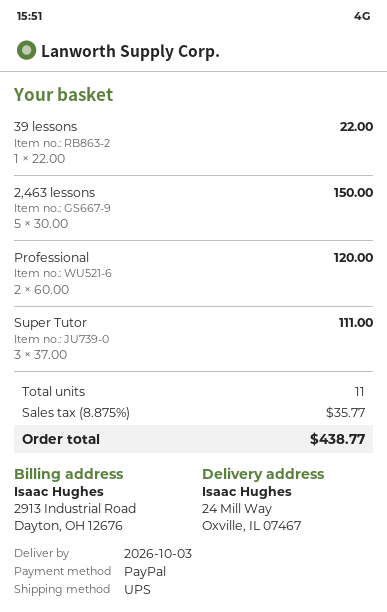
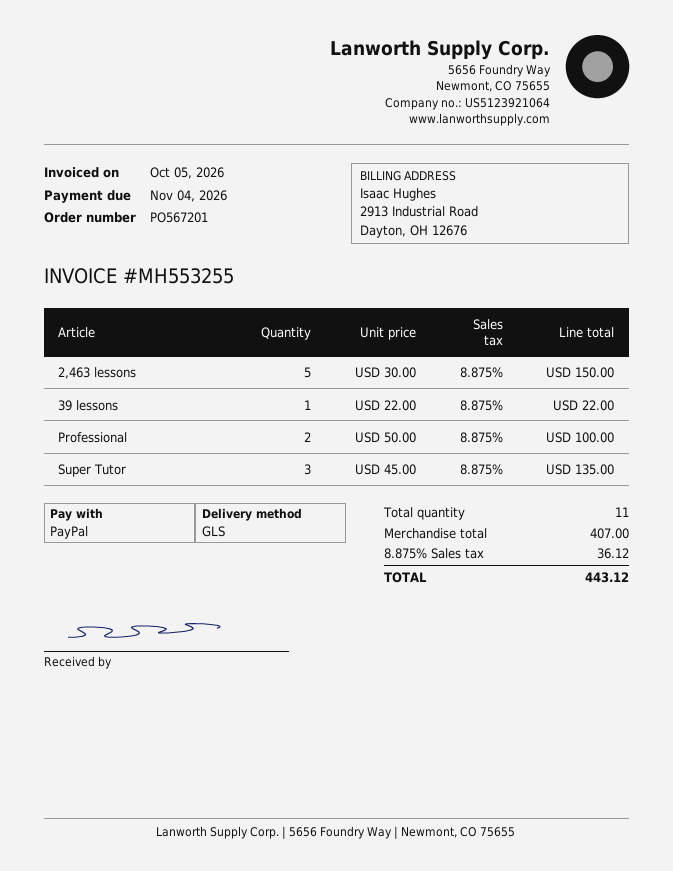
shipping method: UPS -> GLS
Professional: 2 x 60.00 = 120.00 -> 2 x 50.00 = 100.00
Super Tutor: 3 x 37.00 = 111.00 -> 3 x 45.00 = 135.00
tax: 8.875% = 35.77 -> 8.875% = 36.12
total: 438.77 -> 443.12

